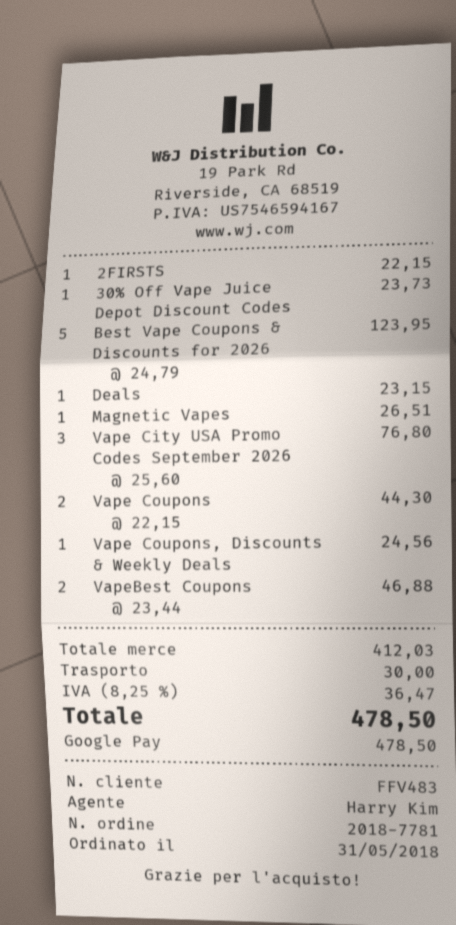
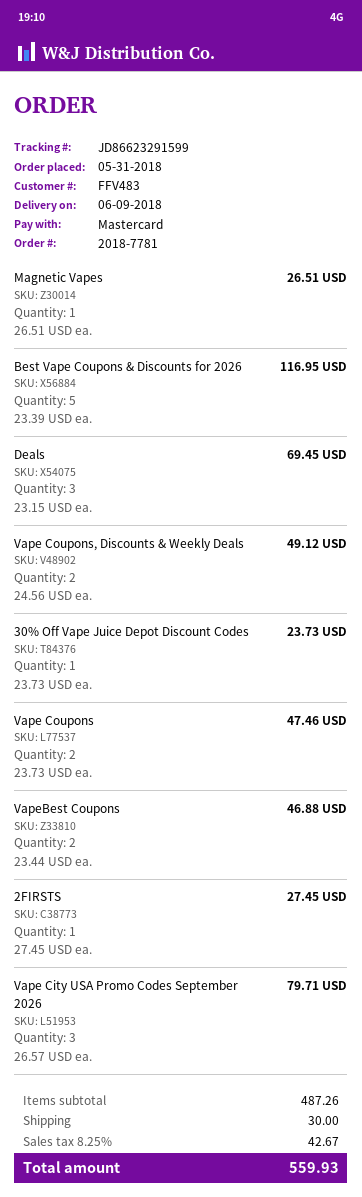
payment method: Google Pay -> Mastercard
2FIRSTS: 1 x 22.15 = 22.15 -> 1 x 27.45 = 27.45
Best Vape Coupons & Discounts for 2026: 5 x 24.79 = 123.95 -> 5 x 23.39 = 116.95
Deals: 1 x 23.15 = 23.15 -> 3 x 23.15 = 69.45
Vape City USA Promo Codes September 2026: 3 x 25.60 = 76.80 -> 3 x 26.57 = 79.71
Vape Coupons: 2 x 22.15 = 44.30 -> 2 x 23.73 = 47.46
Vape Coupons, Discounts & Weekly Deals: 1 x 24.56 = 24.56 -> 2 x 24.56 = 49.12
subtotal: 412.03 -> 487.26
tax: 8.25% = 36.47 -> 8.25% = 42.67
total: 478.50 -> 559.93

